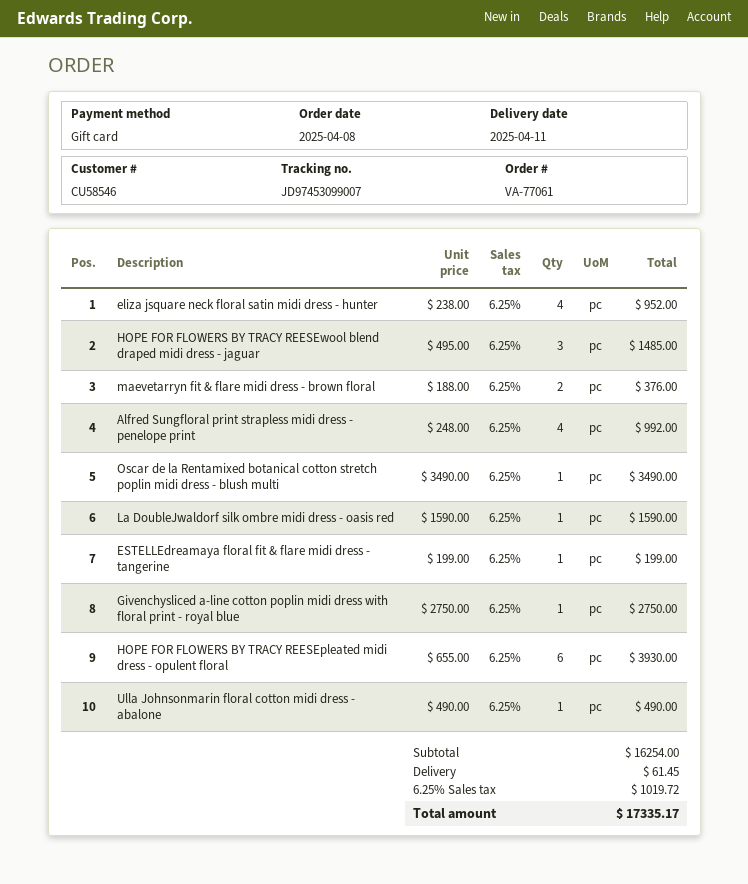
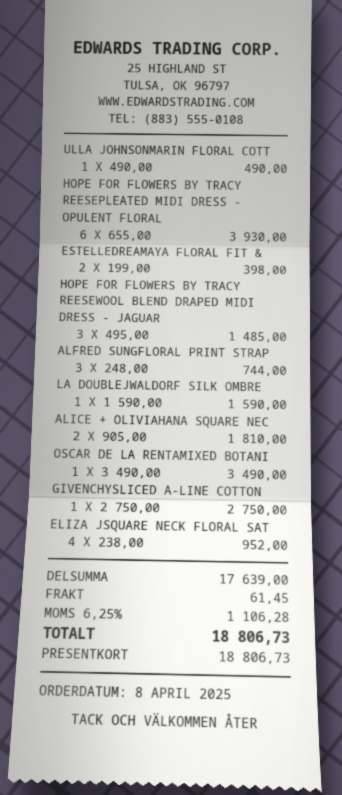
maevetarryn fit & flare midi dress - brown floral: 2 x 188.00 = 376.00 -> none
Alfred Sungfloral print strapless midi dress - penelope print: 4 x 248.00 = 992.00 -> 3 x 248.00 = 744.00
ESTELLEdreamaya floral fit & flare midi dress - tangerine: 1 x 199.00 = 199.00 -> 2 x 199.00 = 398.00
ALICE + OLIVIAHANA SQUARE NEC: none -> 2 x 905.00 = 1810.00
subtotal: 16254.00 -> 17639.00
tax: 6.25% = 1019.72 -> 6.25% = 1106.28
total: 17335.17 -> 18806.73

